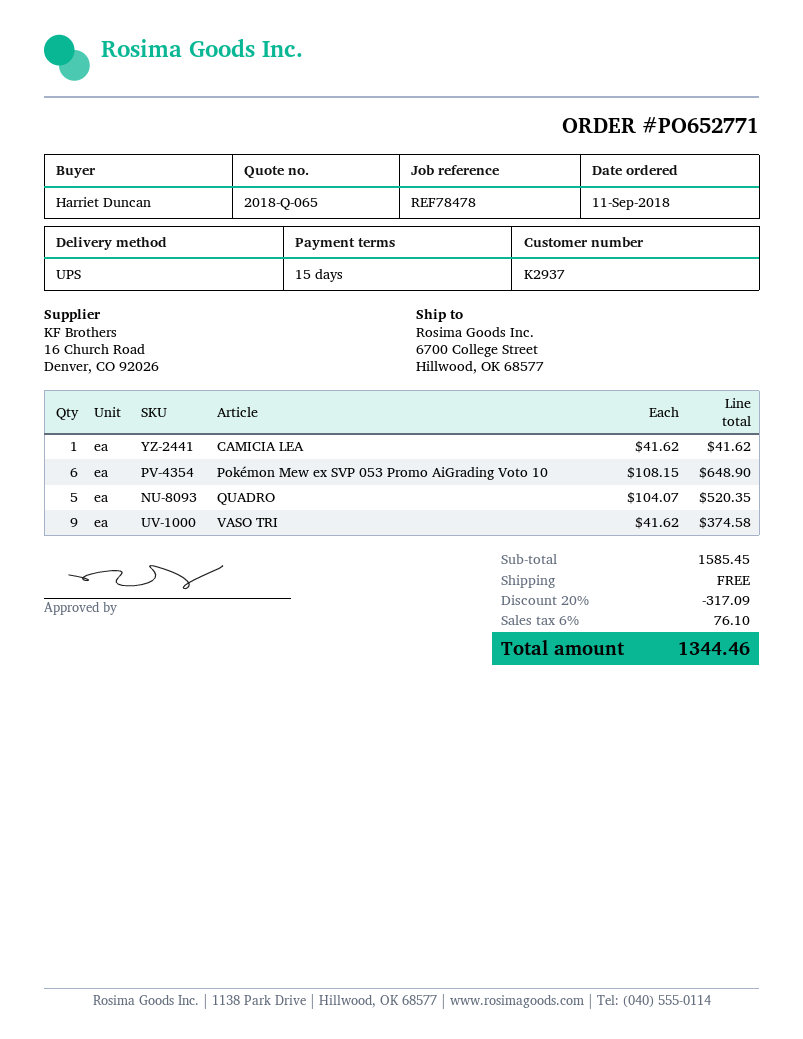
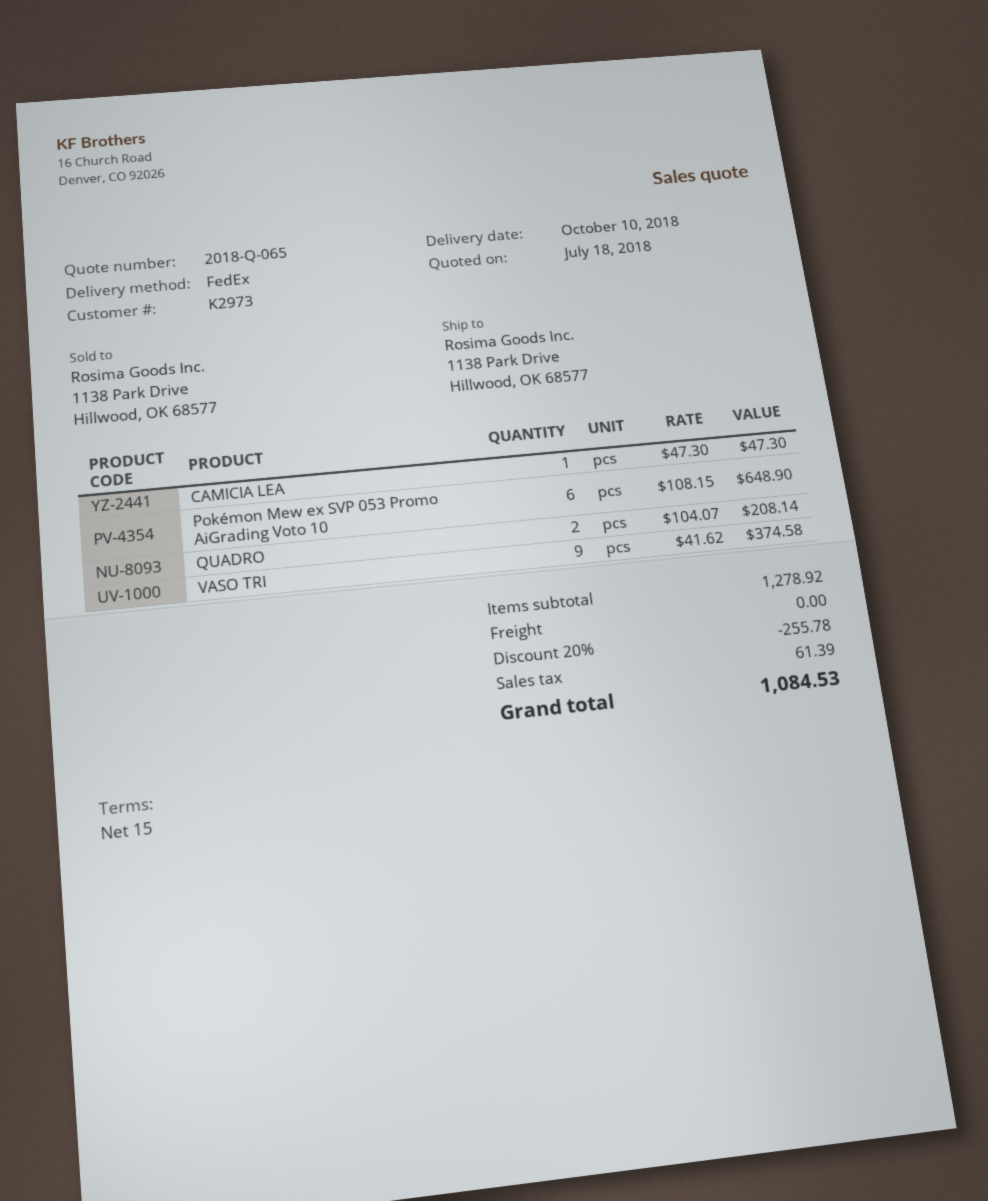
customer number: K2937 -> K2973
shipping method: UPS -> FedEx
ship to: 6700 College Street, Hillwood, OK 68577 -> 1138 Park Drive, Hillwood, OK 68577
CAMICIA LEA: 1 x 41.62 = 41.62 -> 1 x 47.30 = 47.30
QUADRO: 5 x 104.07 = 520.35 -> 2 x 104.07 = 208.14
subtotal: 1585.45 -> 1278.92
discount: 20% = 317.09 -> 20% = 255.78
tax: 76.10 -> 61.39
total: 1344.46 -> 1084.53

